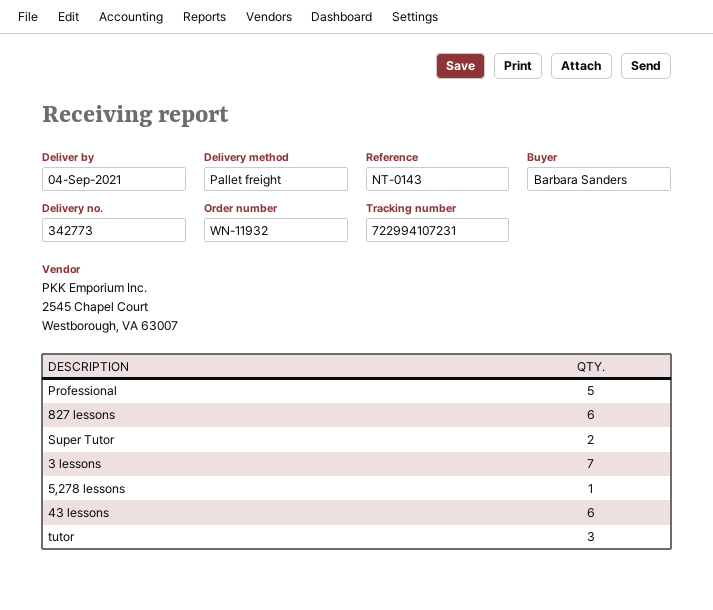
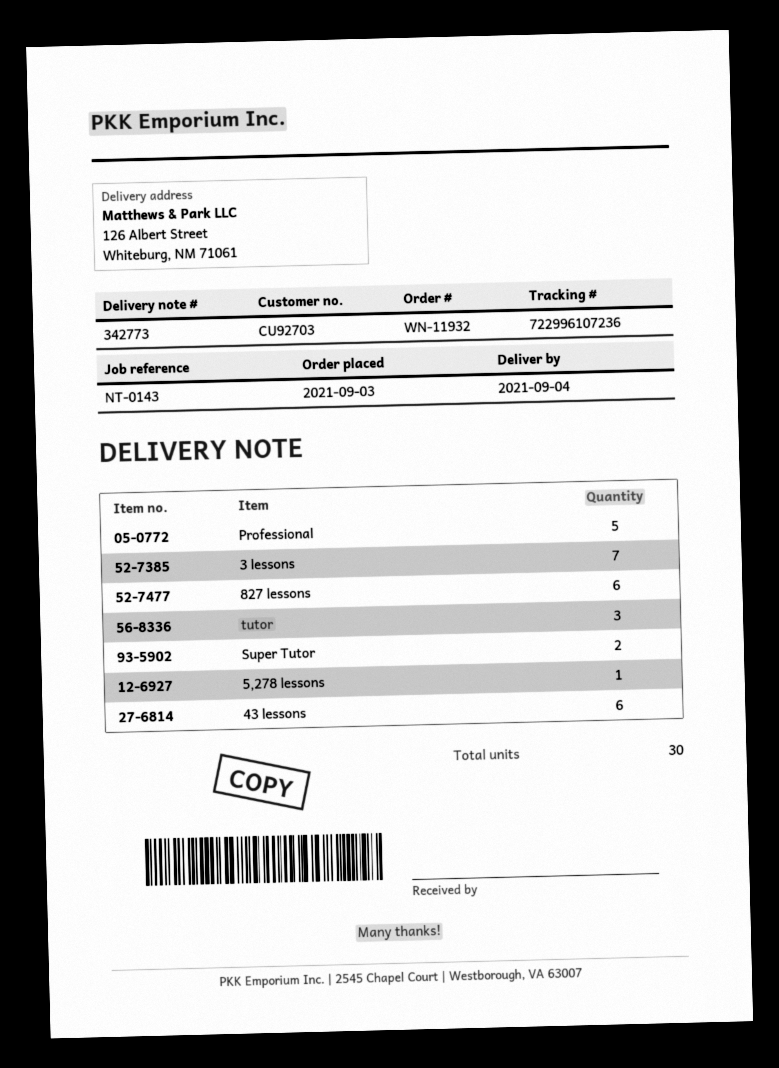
tracking number: 722994107231 -> 722996107236

